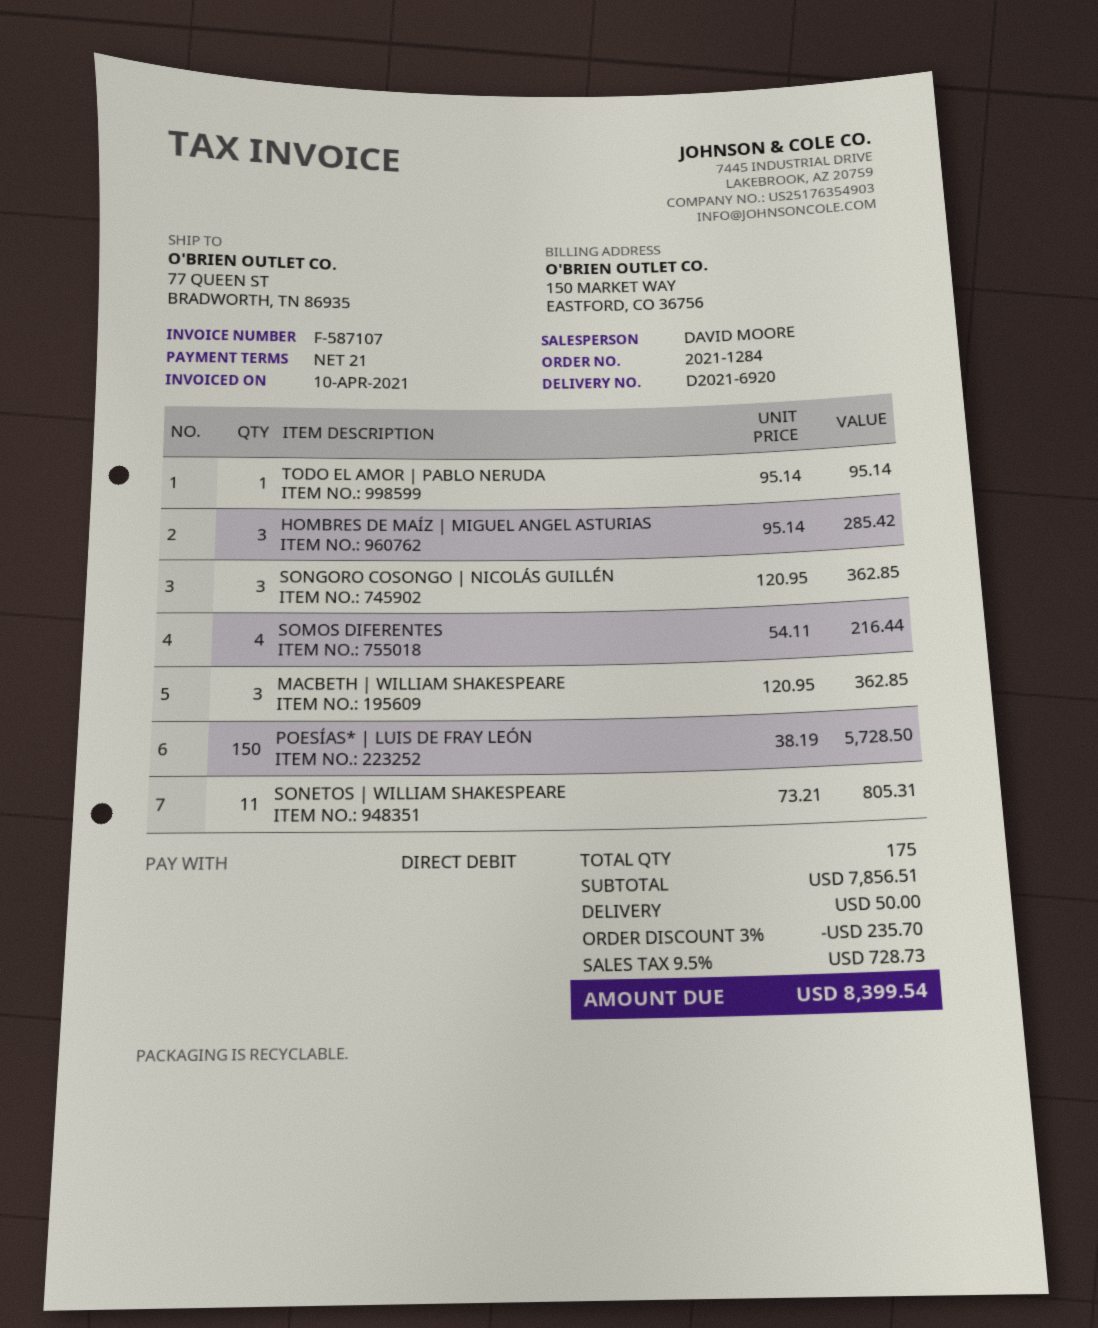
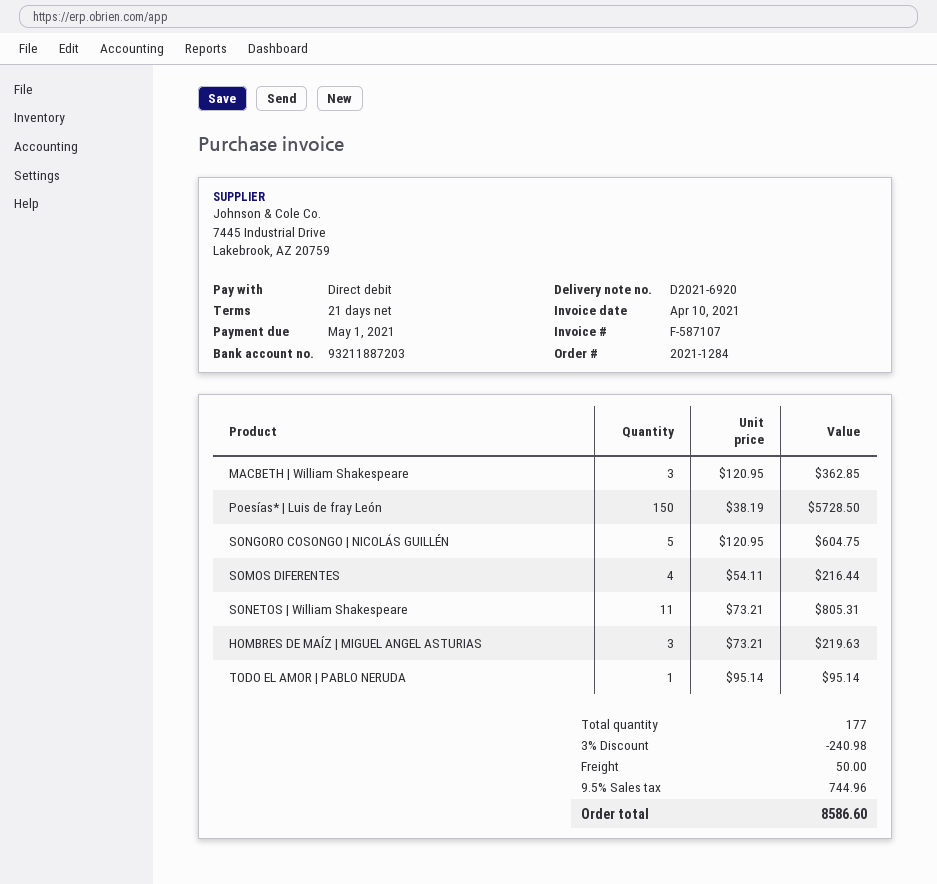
HOMBRES DE MAÍZ | MIGUEL ANGEL ASTURIAS: 3 x 95.14 = 285.42 -> 3 x 73.21 = 219.63
SONGORO COSONGO | NICOLÁS GUILLÉN: 3 x 120.95 = 362.85 -> 5 x 120.95 = 604.75
total quantity: 175 -> 177
discount: 3% = 235.70 -> 3% = 240.98
tax: 9.5% = 728.73 -> 9.5% = 744.96
total: 8399.54 -> 8586.60

